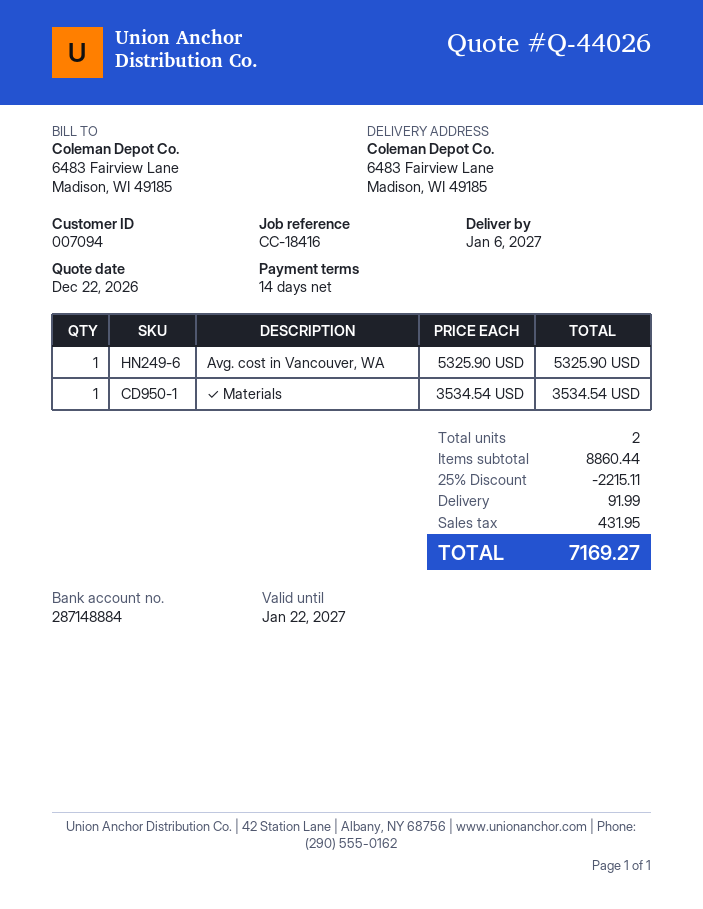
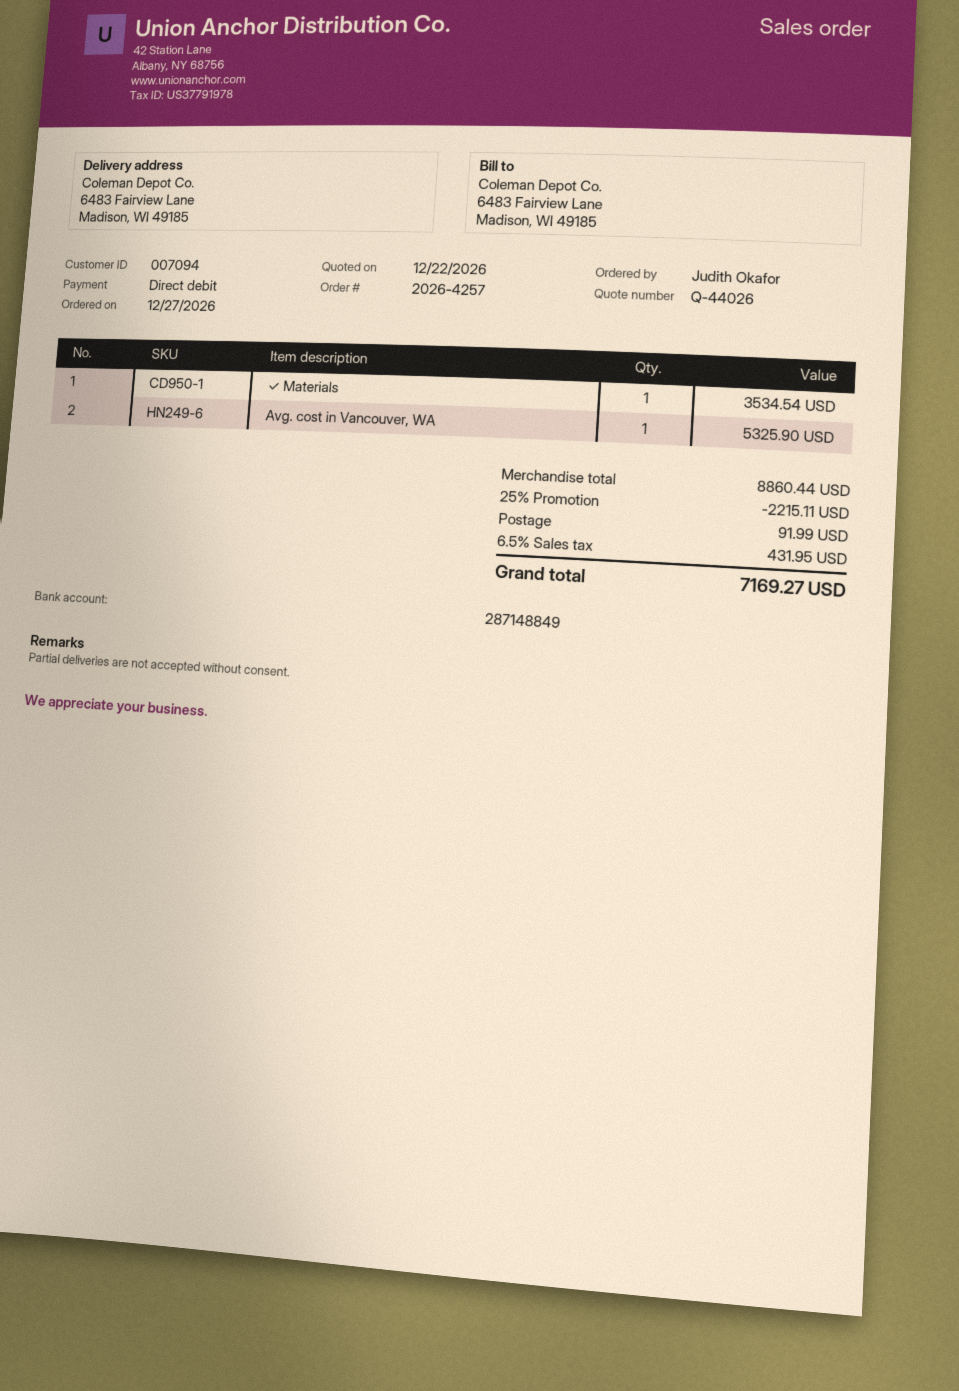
bank account: 287148884 -> 287148849

